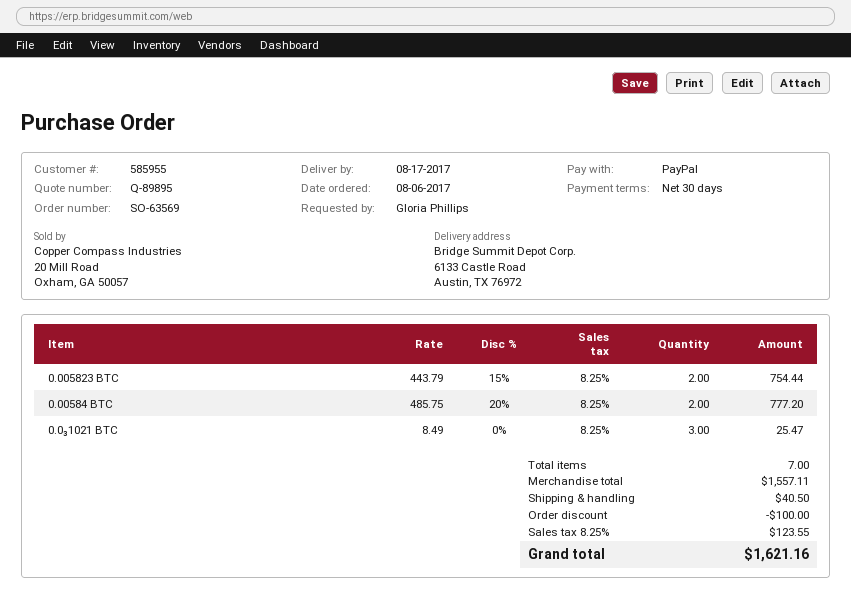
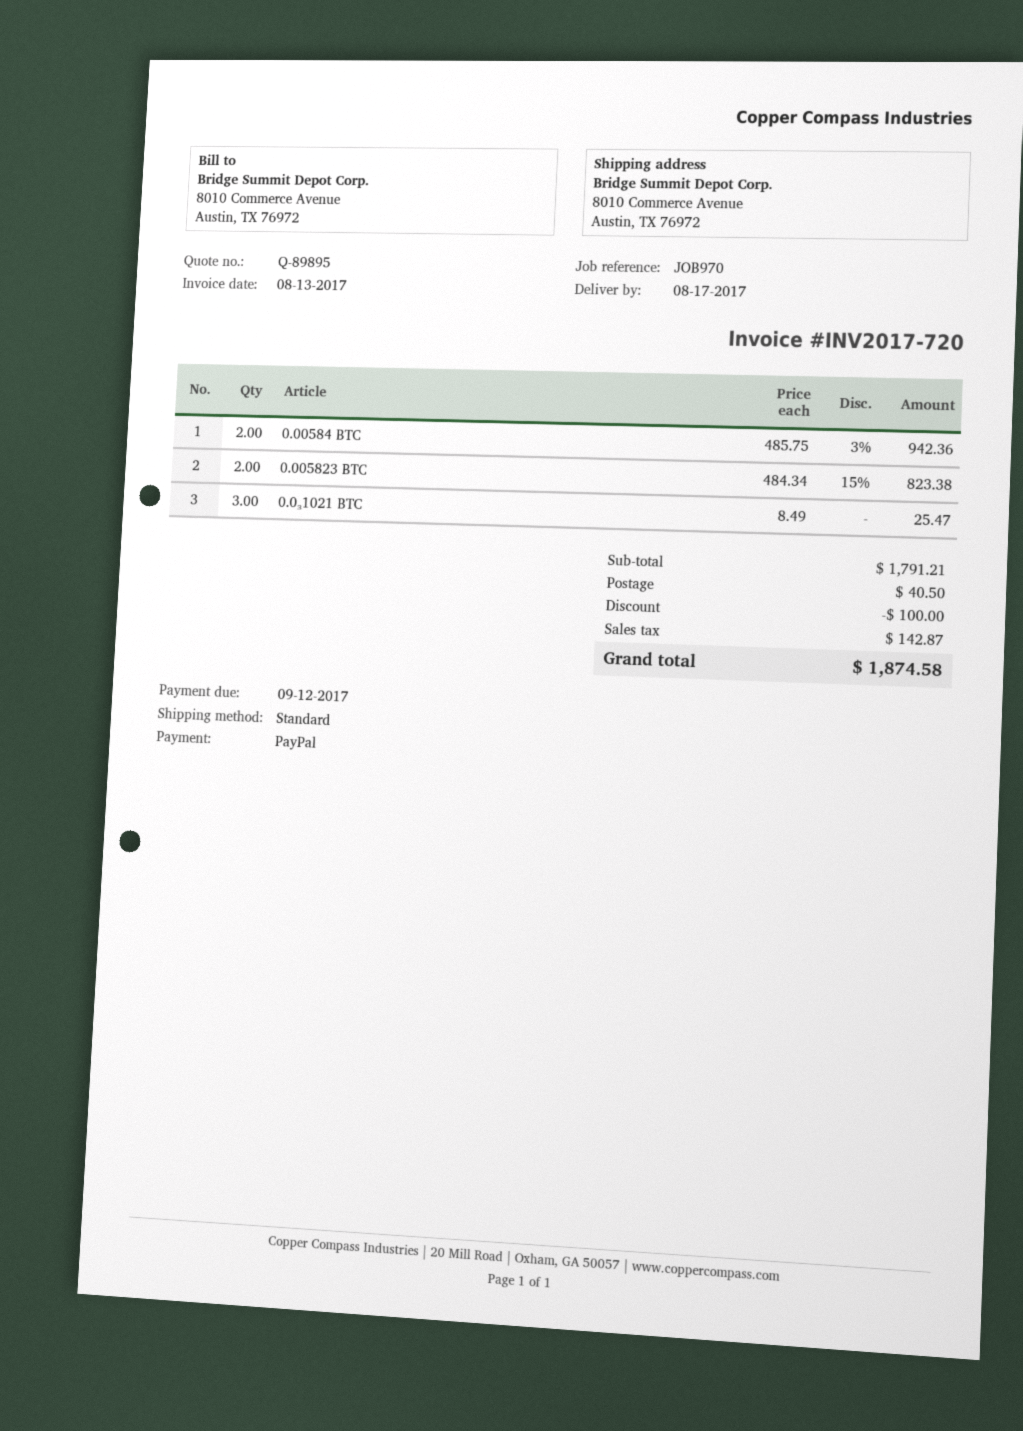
ship to: 6133 Castle Road, Austin, TX 76972 -> 8010 Commerce Avenue, Austin, TX 76972
0.005823 BTC: 2 x 443.79 - 15% = 754.44 -> 2 x 484.34 - 15% = 823.38
0.00584 BTC: 2 x 485.75 - 20% = 777.20 -> 2 x 485.75 - 3% = 942.36
subtotal: 1557.11 -> 1791.21
tax: 123.55 -> 142.87
total: 1621.16 -> 1874.58

